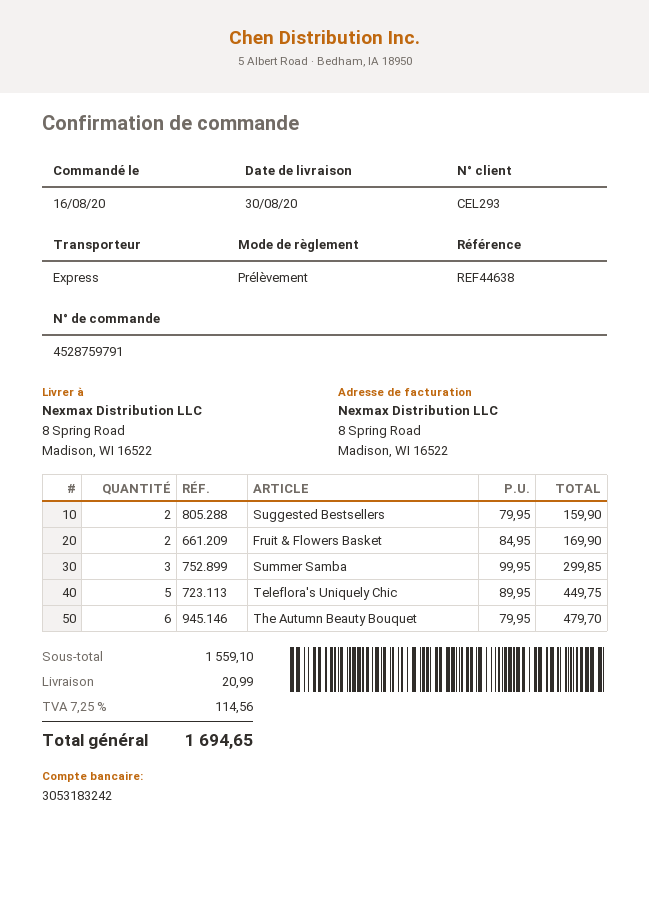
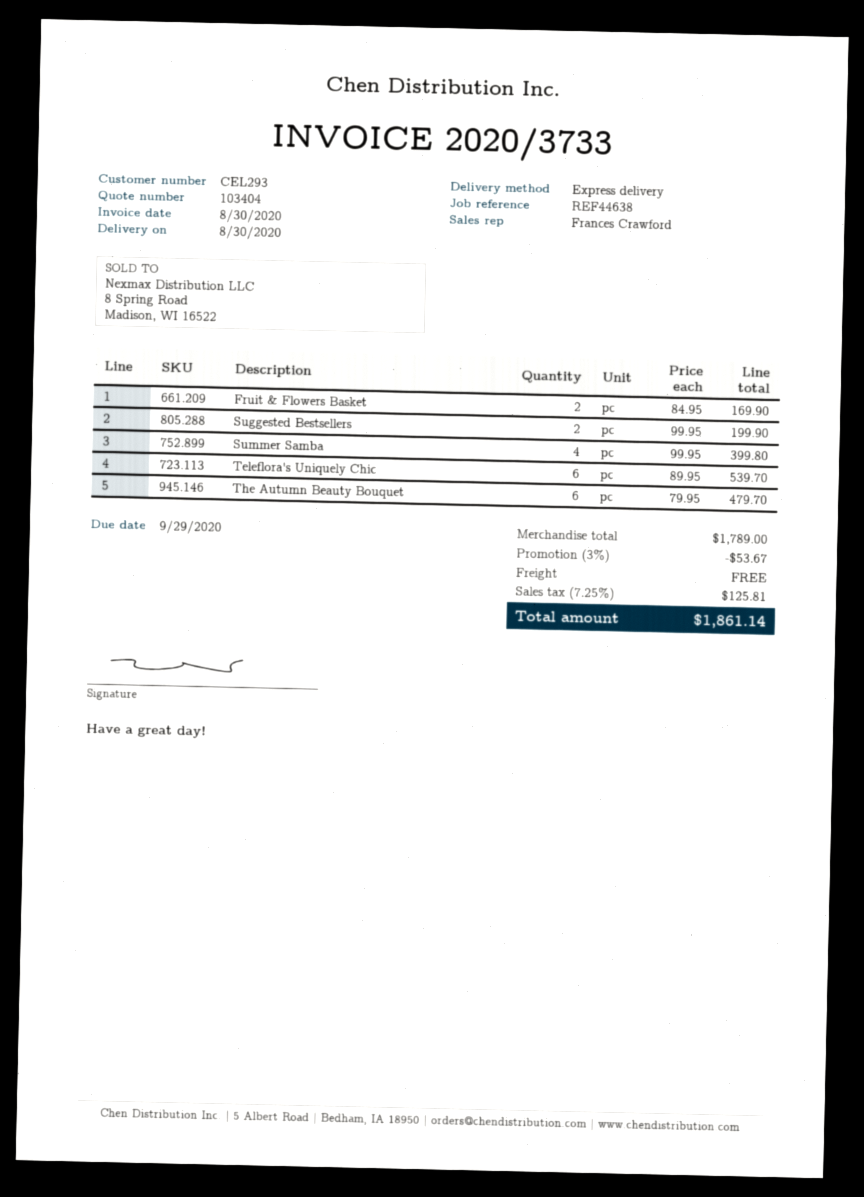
Suggested Bestsellers: 2 x 79.95 = 159.90 -> 2 x 99.95 = 199.90
Summer Samba: 3 x 99.95 = 299.85 -> 4 x 99.95 = 399.80
Teleflora's Uniquely Chic: 5 x 89.95 = 449.75 -> 6 x 89.95 = 539.70
subtotal: 1559.10 -> 1789.00
discount: none -> 3% = 53.67
shipping: 20.99 -> 0.00
tax: 7.25% = 114.56 -> 7.25% = 125.81
total: 1694.65 -> 1861.14

